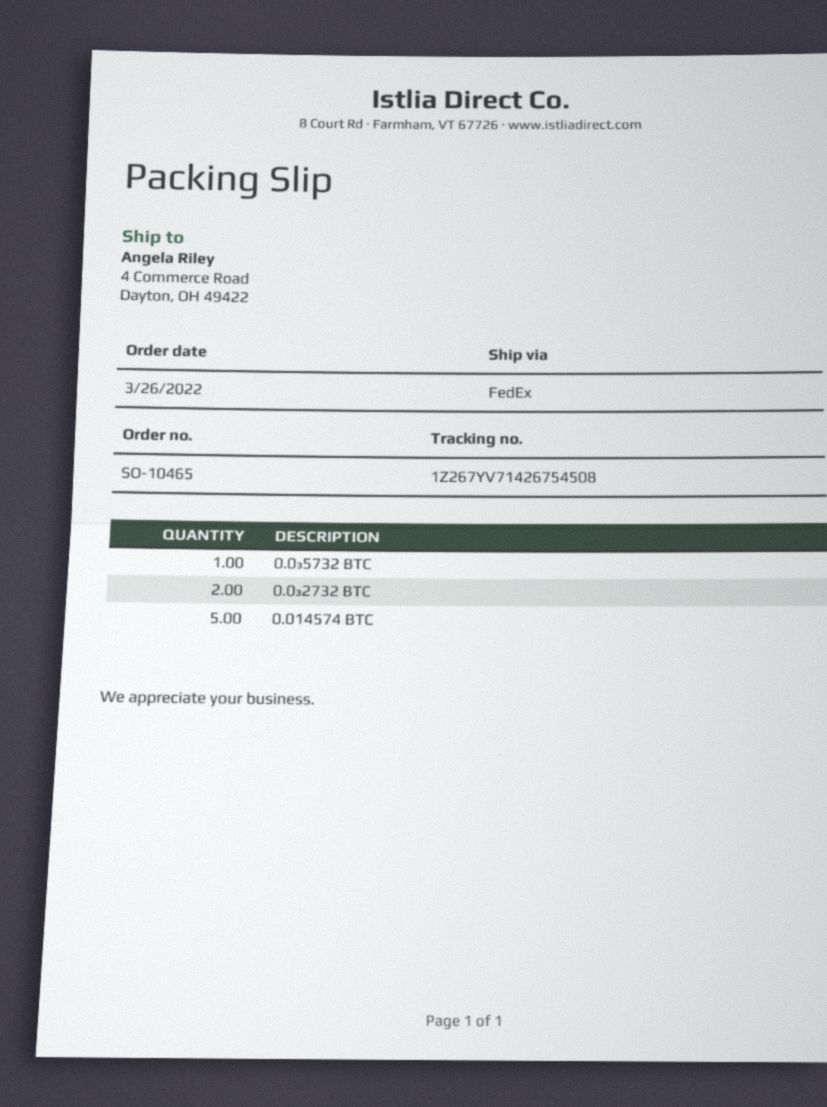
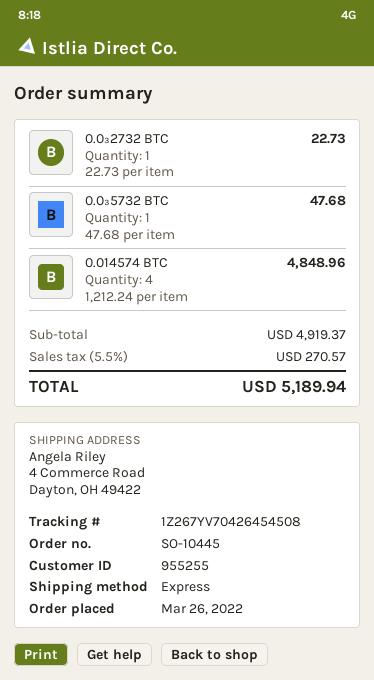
order number: SO-10465 -> SO-10445
shipping method: FedEx -> express
tracking number: 1Z267YV71426754508 -> 1Z267YV70426454508
0.0₃2732 BTC: 2 -> 1
0.014574 BTC: 5 -> 4

